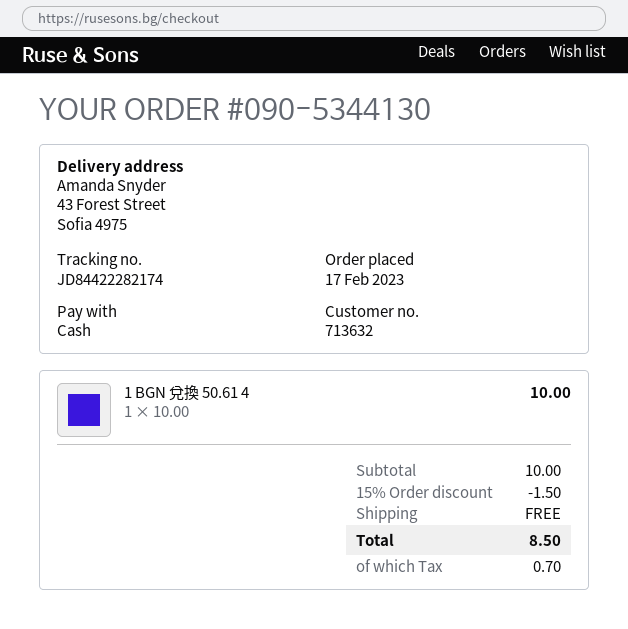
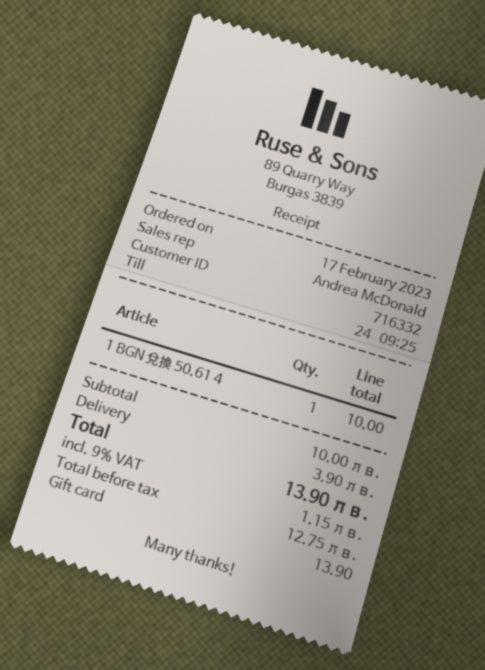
customer number: 713632 -> 716332
payment method: cash -> gift card
discount: 15% = 1.50 -> none
shipping: 0.00 -> 3.90
tax: 0.70 -> 1.15
total: 8.50 -> 13.90

